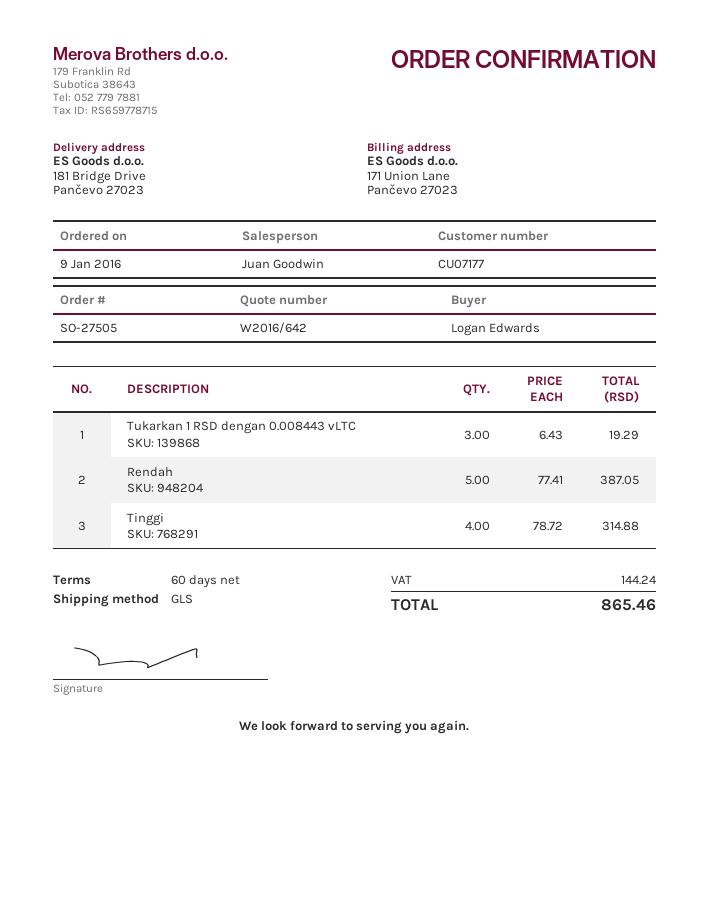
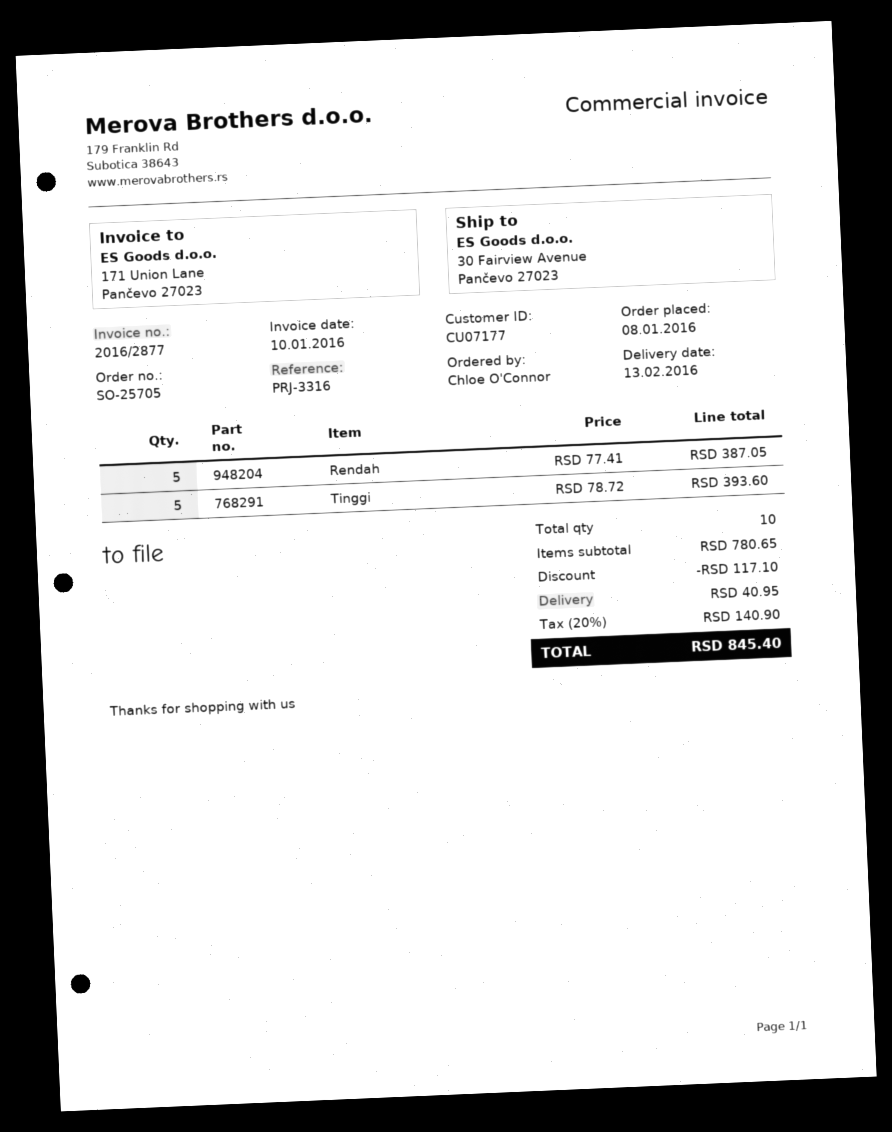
order number: SO-27505 -> SO-25705
order date: 2016-01-09 -> 2016-01-08
ordered by: Logan Edwards -> Chloe O'Connor
ship to: 181 Bridge Drive, Pančevo 27023 -> 30 Fairview Avenue, Pančevo 27023
Tukarkan 1 RSD dengan 0.008443 vLTC: 3 x 6.43 = 19.29 -> none
Tinggi: 4 x 78.72 = 314.88 -> 5 x 78.72 = 393.60
discount: none -> 117.10
shipping: none -> 40.95
tax: 144.24 -> 140.90
total: 865.46 -> 845.40

